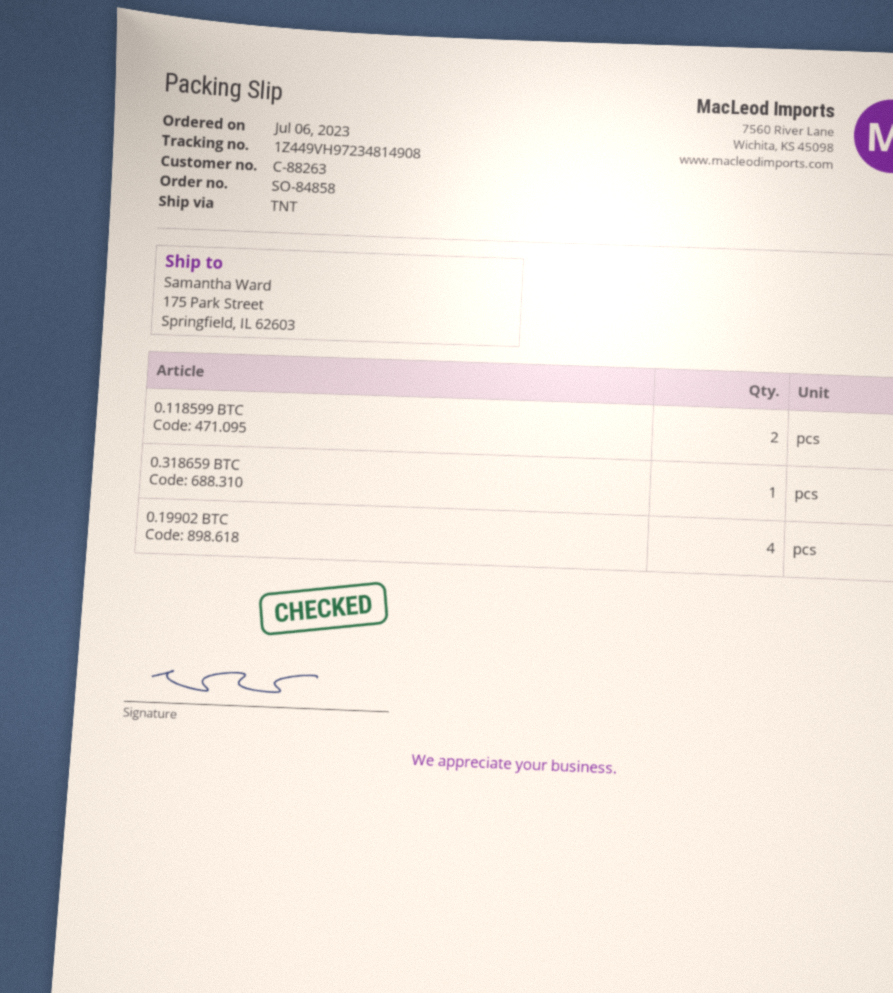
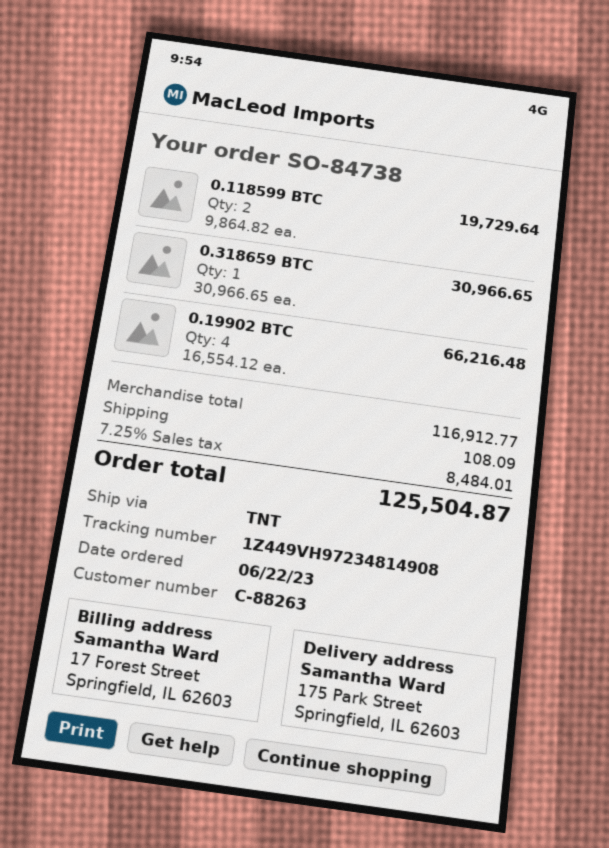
order number: SO-84858 -> SO-84738
order date: 2023-07-06 -> 2023-06-22

